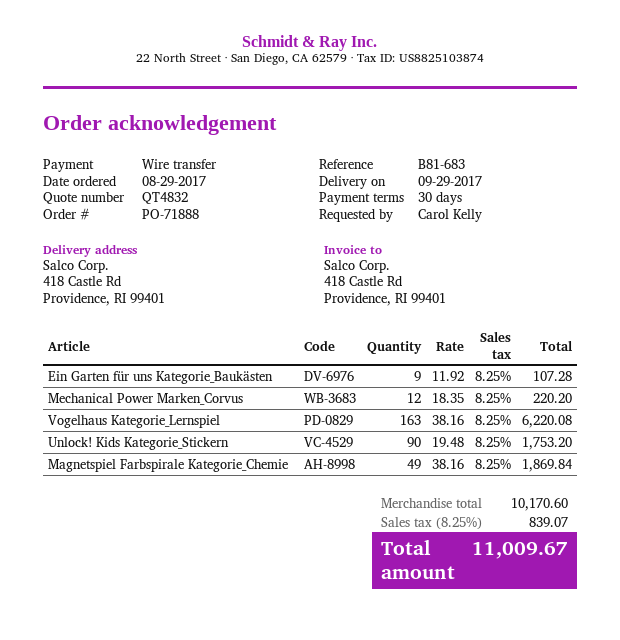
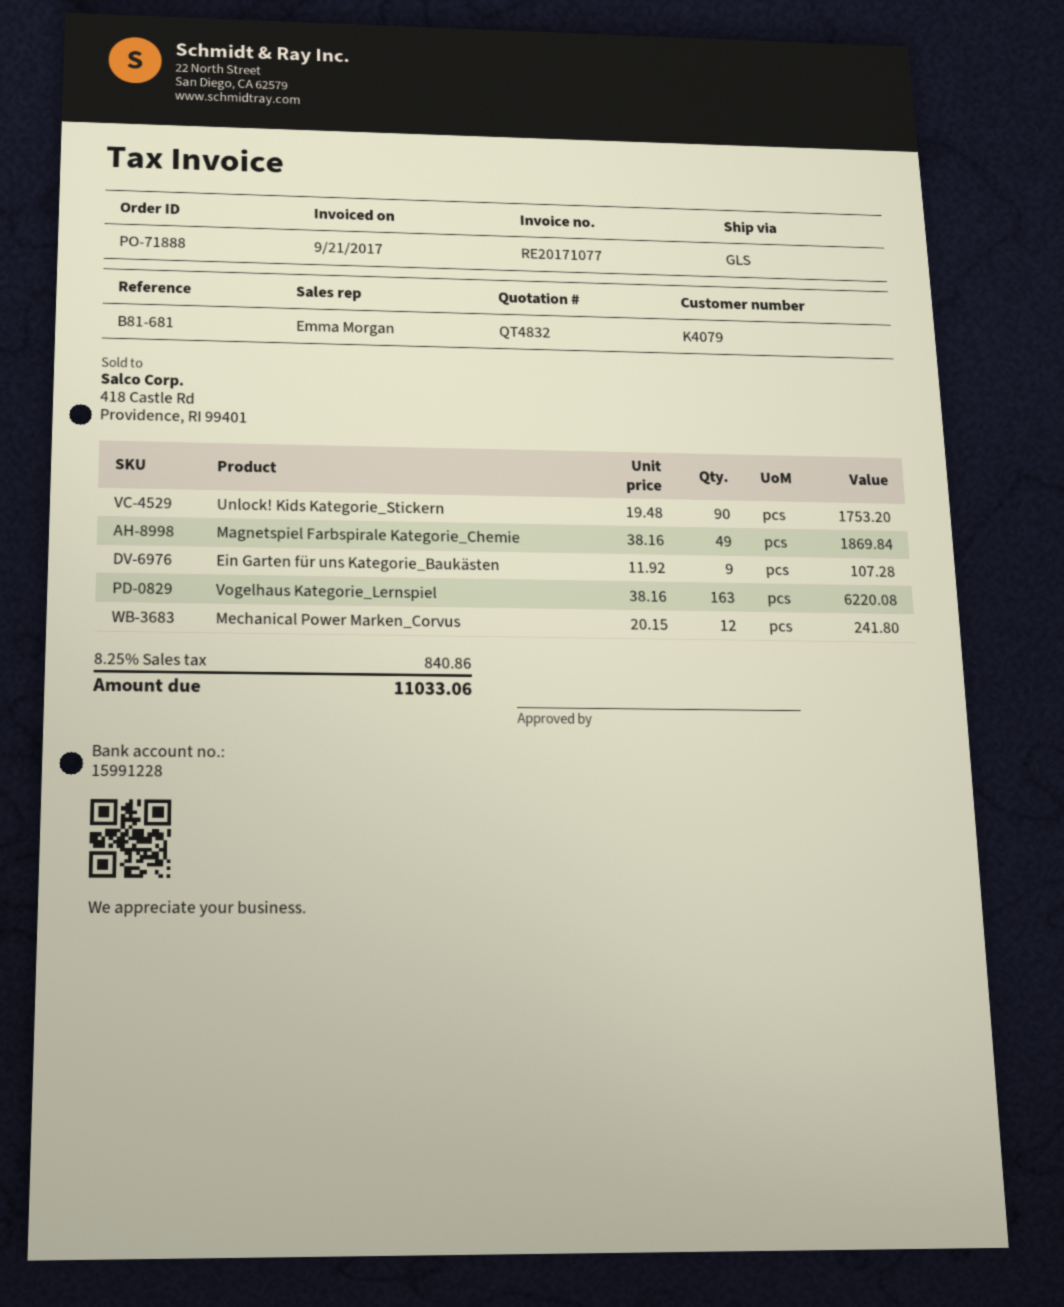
reference: B81-683 -> B81-681
Mechanical Power Marken_Corvus: 12 x 18.35 = 220.20 -> 12 x 20.15 = 241.80
tax: 8.25% = 839.07 -> 8.25% = 840.86
total: 11009.67 -> 11033.06

